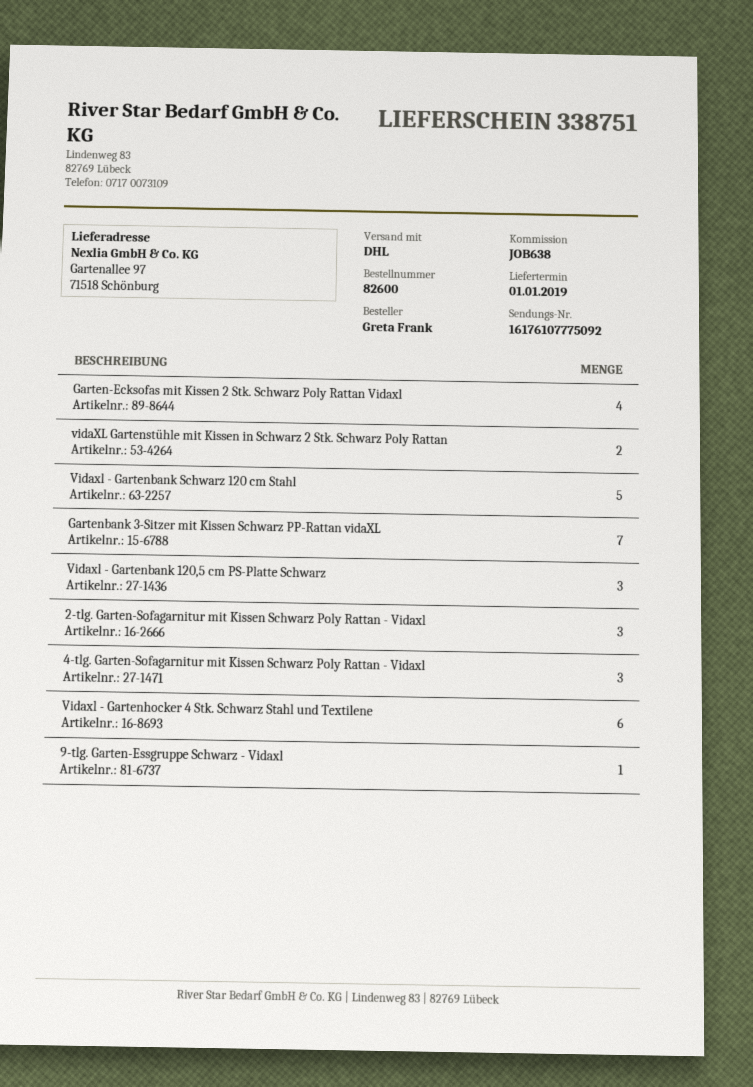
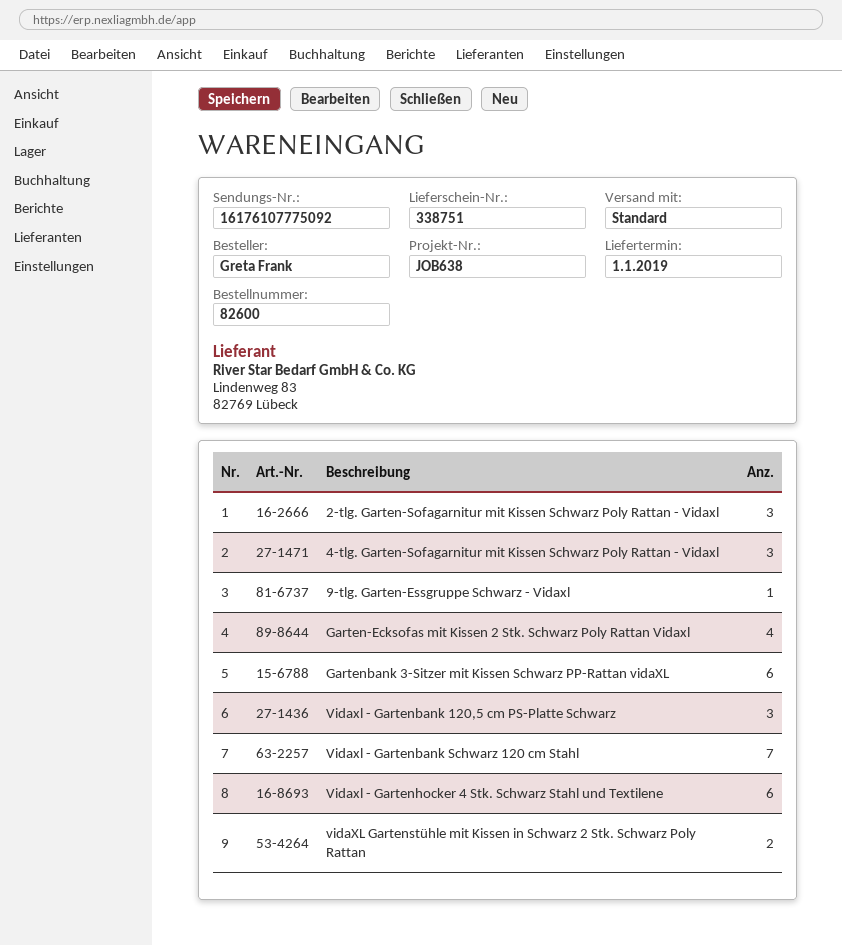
shipping method: DHL -> standard
Vidaxl - Gartenbank Schwarz 120 cm Stahl: 5 -> 7
Gartenbank 3-Sitzer mit Kissen Schwarz PP-Rattan vidaXL: 7 -> 6

